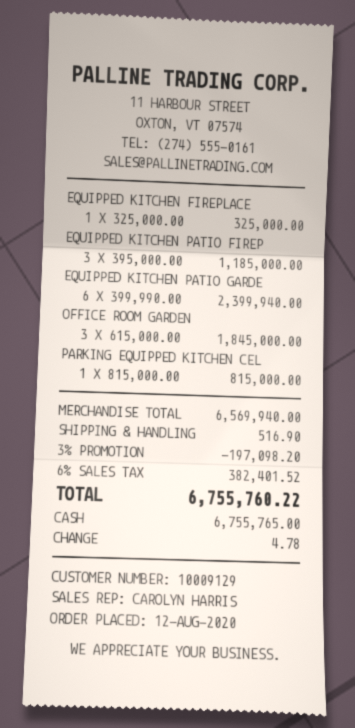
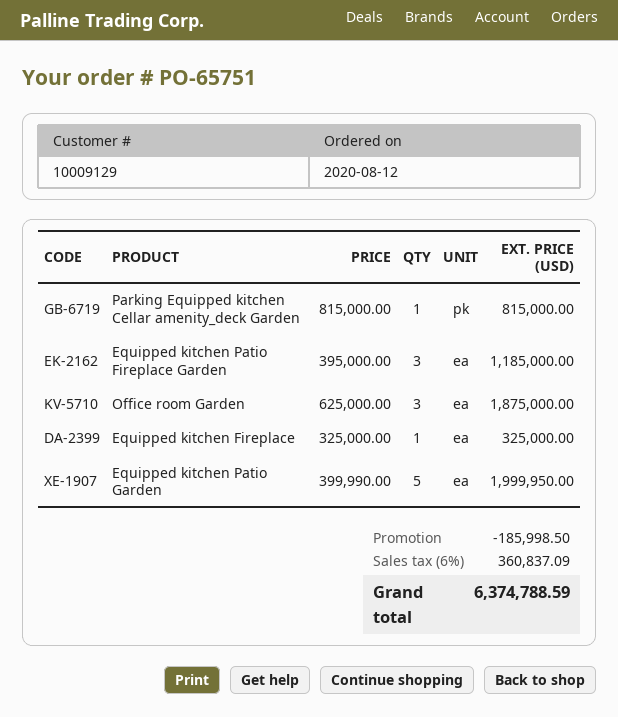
EQUIPPED KITCHEN PATIO GARDE: 6 x 399990.00 = 2399940.00 -> 5 x 399990.00 = 1999950.00
OFFICE ROOM GARDEN: 3 x 615000.00 = 1845000.00 -> 3 x 625000.00 = 1875000.00
discount: 197098.20 -> 185998.50
shipping: 516.90 -> none
tax: 6% = 382401.52 -> 6% = 360837.09
total: 6755760.22 -> 6374788.59

